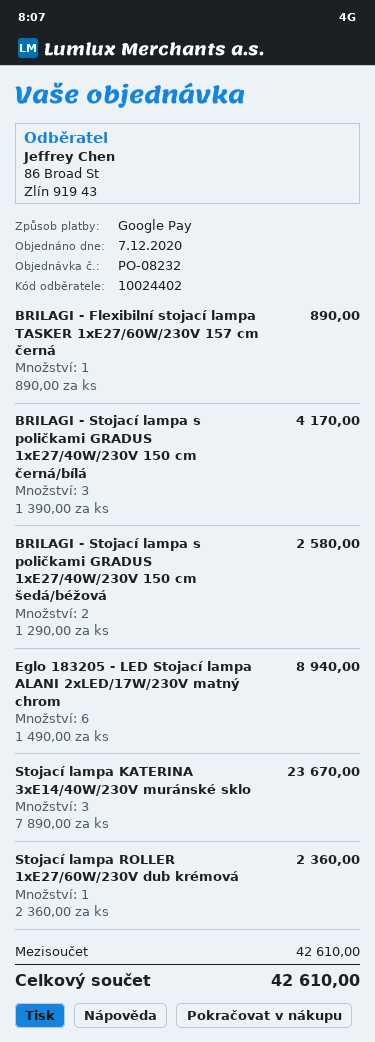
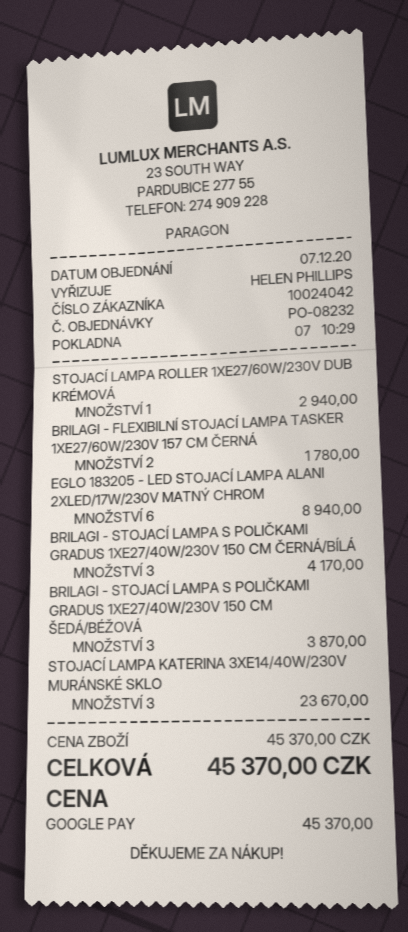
customer number: 10024402 -> 10024042
BRILAGI - Flexibilní stojací lampa TASKER 1xE27/60W/230V 157 cm černá: 1 for 890.00 -> 2 for 1780.00
BRILAGI - Stojací lampa s poličkami GRADUS 1xE27/40W/230V 150 cm šedá/béžová: 2 for 2580.00 -> 3 for 3870.00
Stojací lampa ROLLER 1xE27/60W/230V dub krémová: 1 for 2360.00 -> 1 for 2940.00
subtotal: 42610.00 -> 45370.00
total: 42610.00 -> 45370.00

